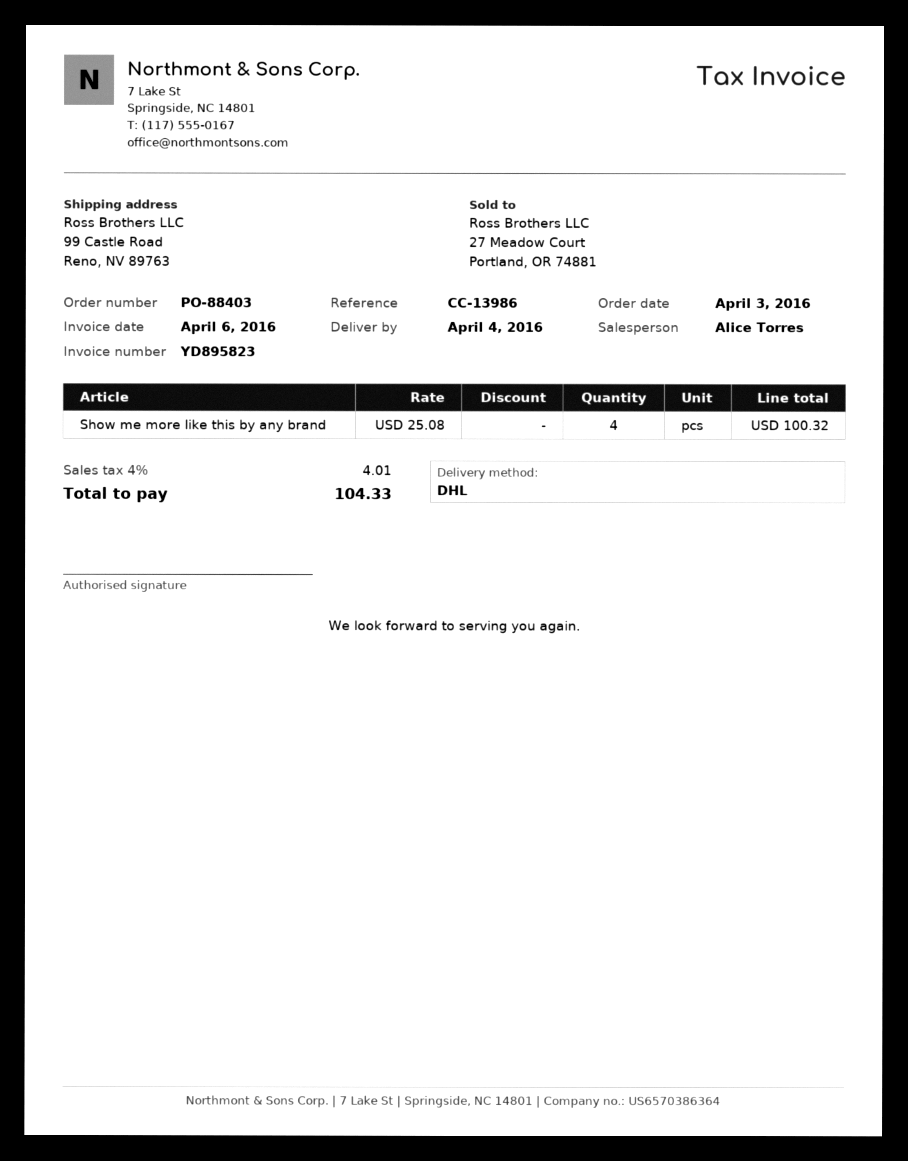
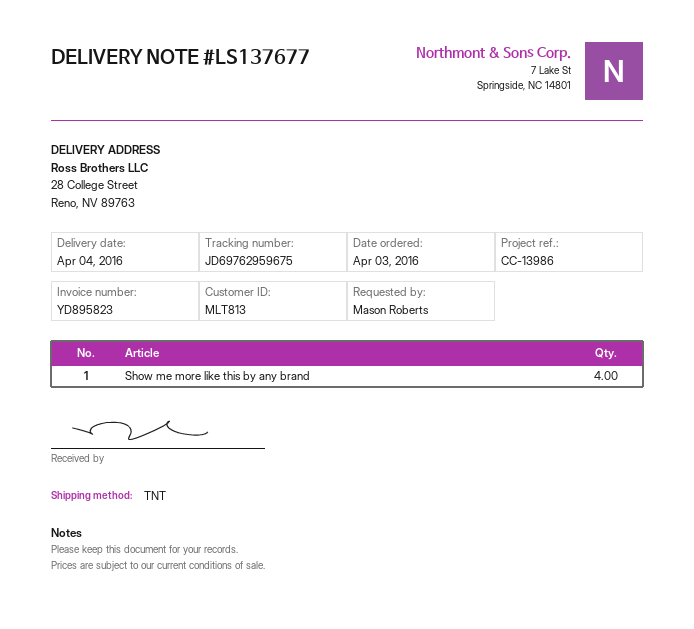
shipping method: DHL -> TNT
ship to: 99 Castle Road, Reno, NV 89763 -> 28 College Street, Reno, NV 89763

